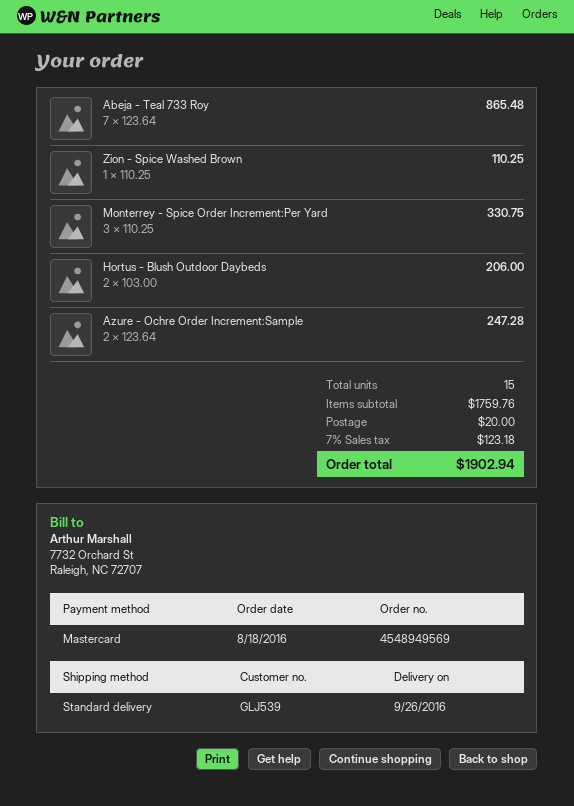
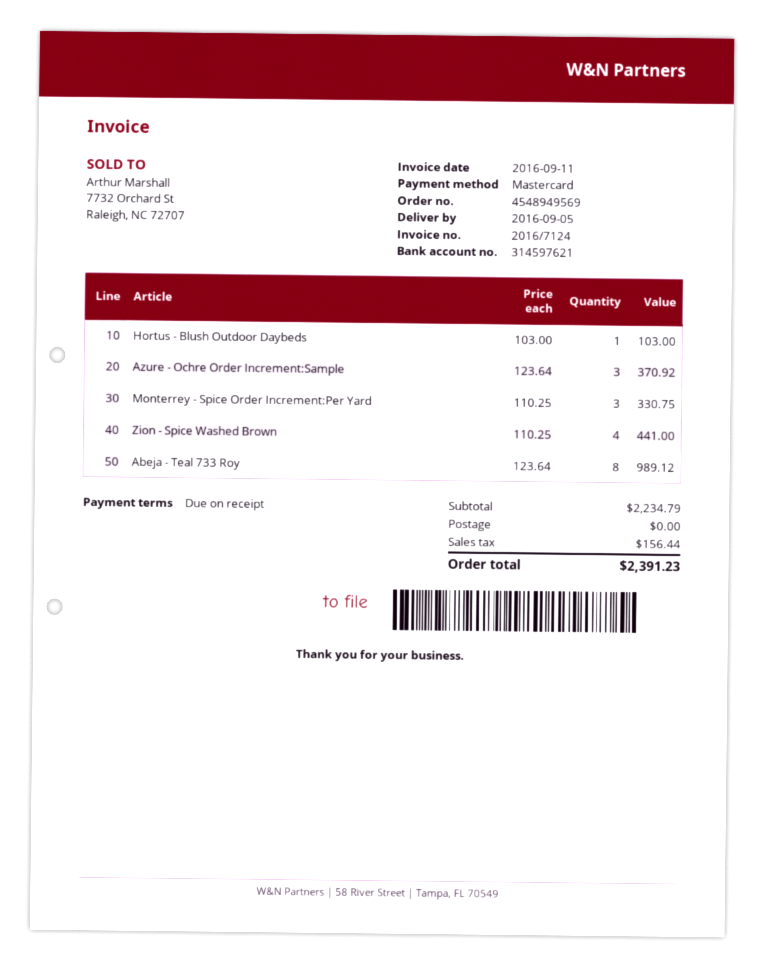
delivery date: 2016-09-26 -> 2016-09-05
Abeja - Teal 733 Roy: 7 x 123.64 = 865.48 -> 8 x 123.64 = 989.12
Zion - Spice Washed Brown: 1 x 110.25 = 110.25 -> 4 x 110.25 = 441.00
Hortus - Blush Outdoor Daybeds: 2 x 103.00 = 206.00 -> 1 x 103.00 = 103.00
Azure - Ochre Order Increment:Sample: 2 x 123.64 = 247.28 -> 3 x 123.64 = 370.92
subtotal: 1759.76 -> 2234.79
shipping: 20.00 -> 0.00
tax: 123.18 -> 156.44
total: 1902.94 -> 2391.23

